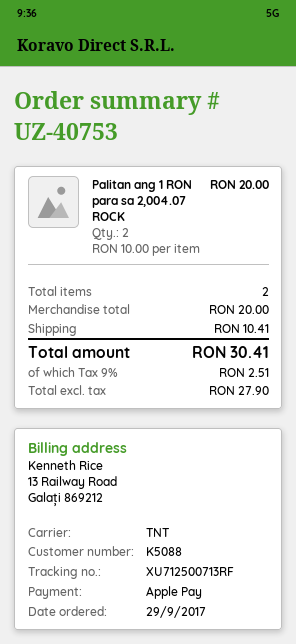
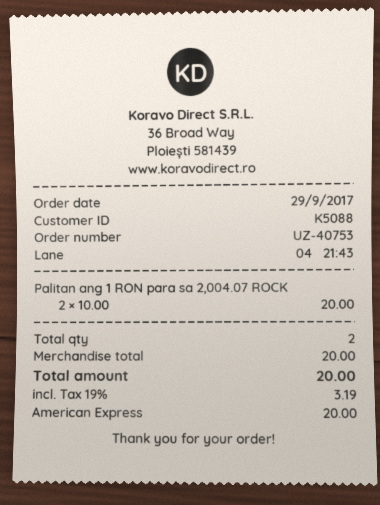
payment method: Apple Pay -> American Express
shipping: 10.41 -> none
tax: 9% = 2.51 -> 19% = 3.19
total: 30.41 -> 20.00

